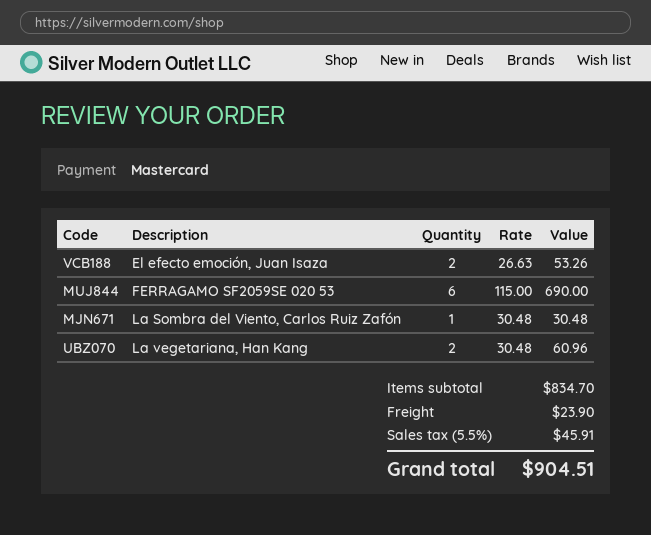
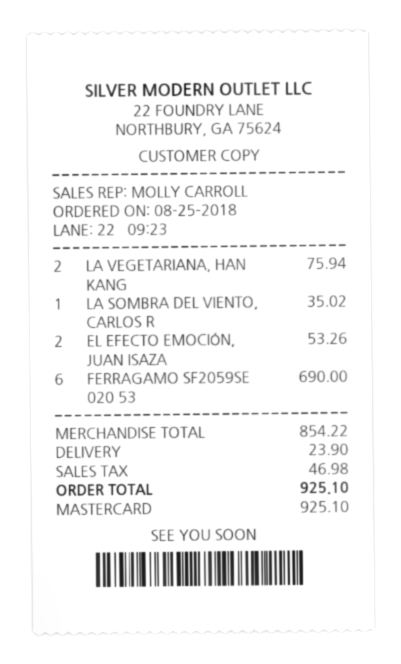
La Sombra del Viento, Carlos Ruiz Zafón: 1 for 30.48 -> 1 for 35.02
La vegetariana, Han Kang: 2 for 60.96 -> 2 for 75.94
subtotal: 834.70 -> 854.22
tax: 45.91 -> 46.98
total: 904.51 -> 925.10

